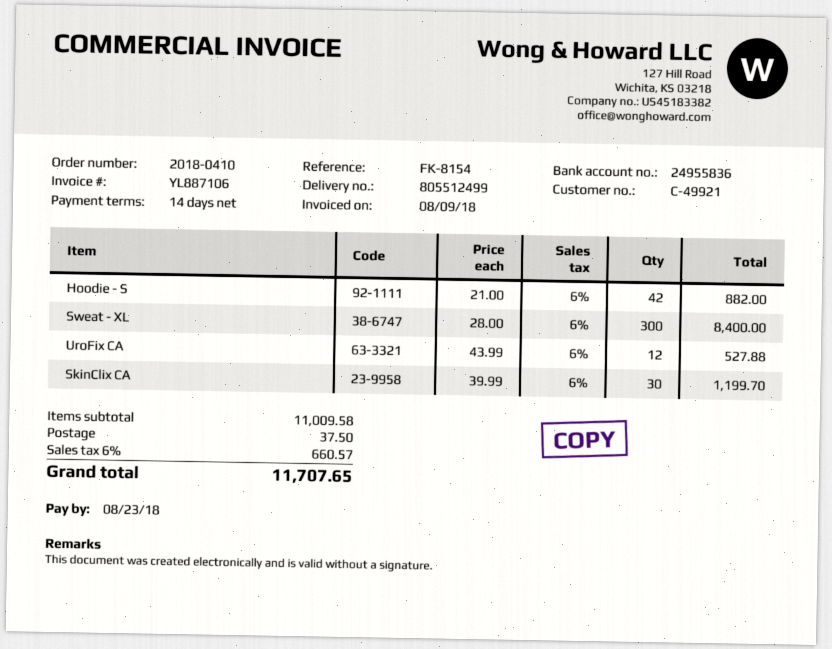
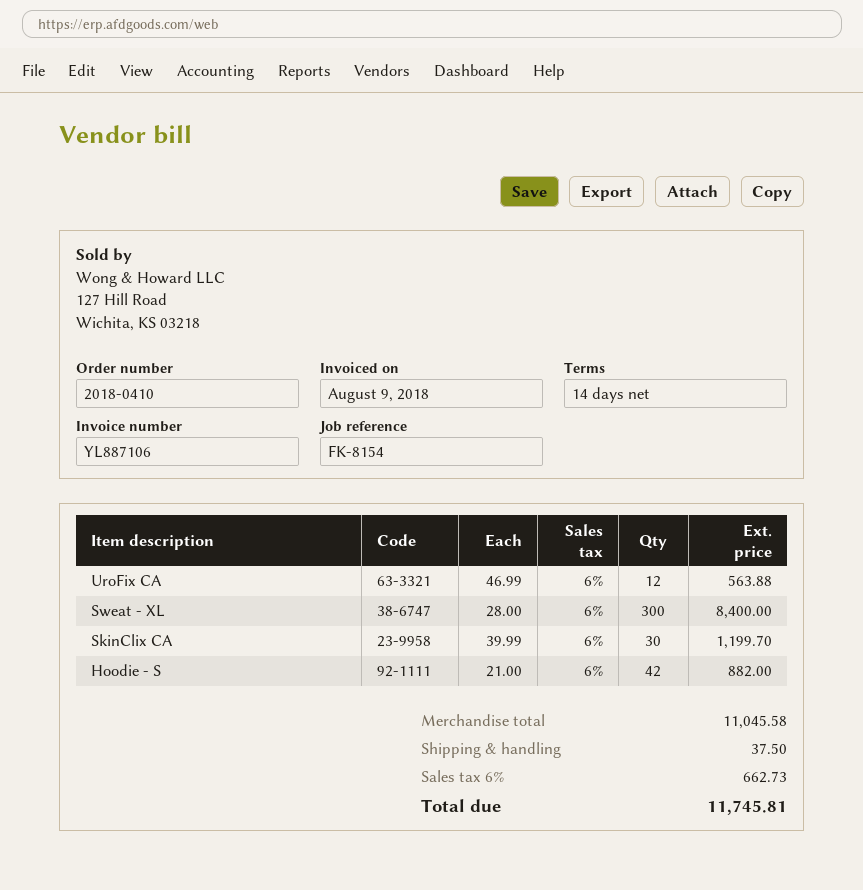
UroFix CA: 12 x 43.99 = 527.88 -> 12 x 46.99 = 563.88
subtotal: 11009.58 -> 11045.58
tax: 6% = 660.57 -> 6% = 662.73
total: 11707.65 -> 11745.81

